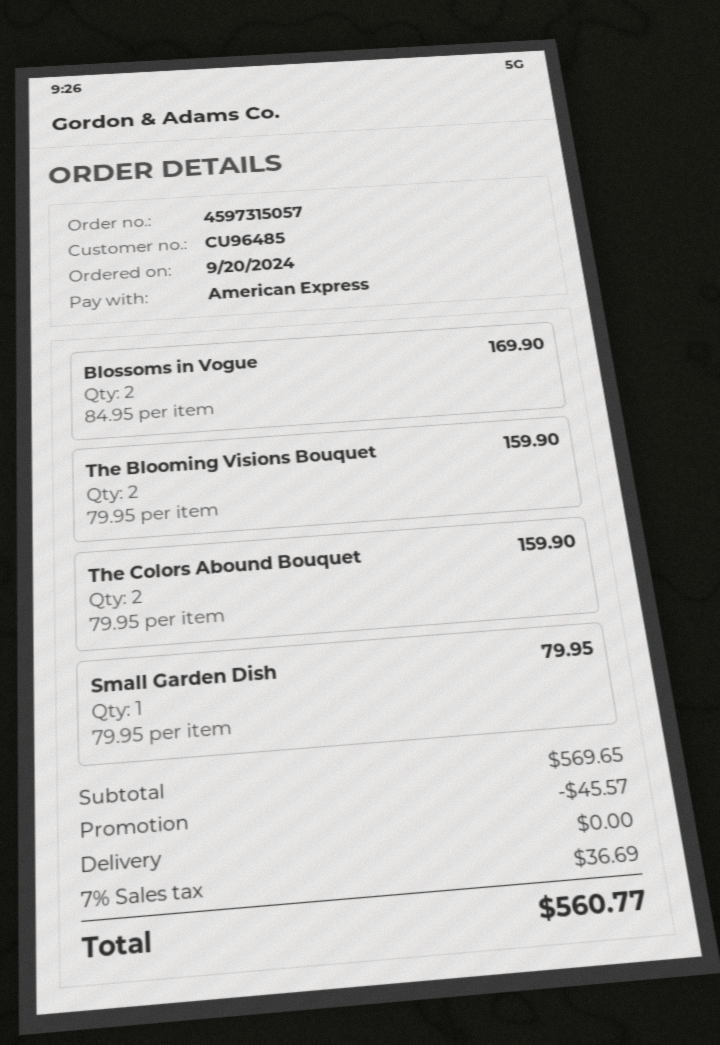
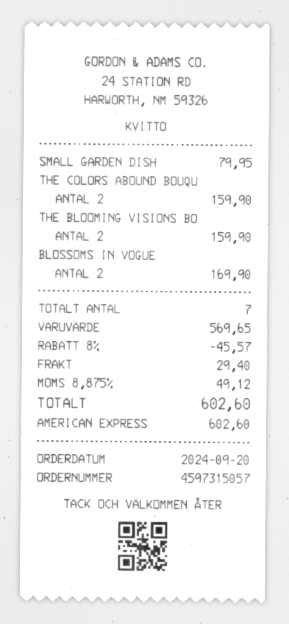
shipping: 0.00 -> 29.40
tax: 7% = 36.69 -> 8.875% = 49.12
total: 560.77 -> 602.60

